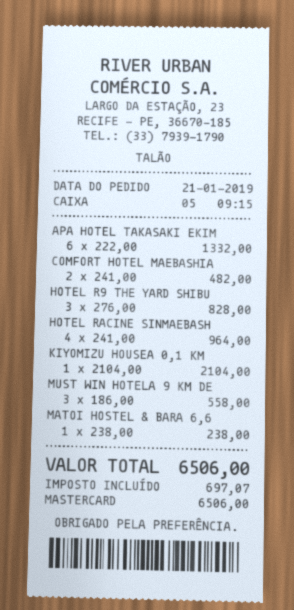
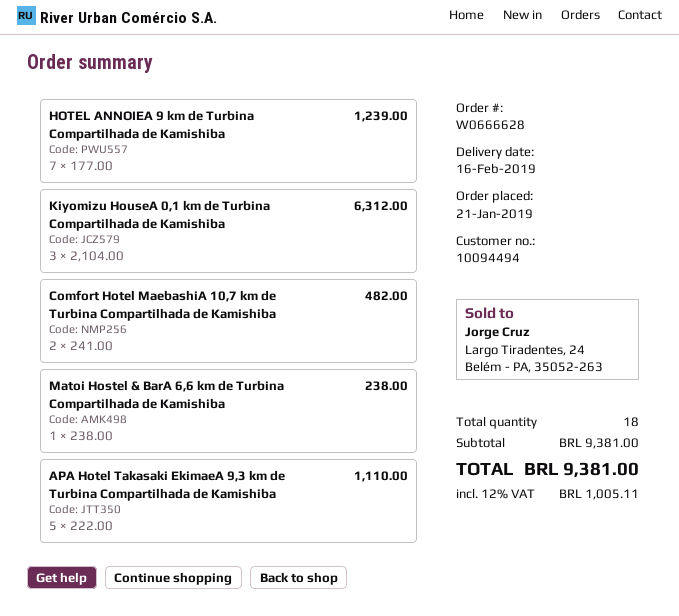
APA HOTEL TAKASAKI EKIM: 6 x 222.00 = 1332.00 -> 5 x 222.00 = 1110.00
HOTEL R9 THE YARD SHIBU: 3 x 276.00 = 828.00 -> none
HOTEL RACINE SINMAEBASH: 4 x 241.00 = 964.00 -> none
KIYOMIZU HOUSEA 0,1 KM: 1 x 2104.00 = 2104.00 -> 3 x 2104.00 = 6312.00
MUST WIN HOTELA 9 KM DE: 3 x 186.00 = 558.00 -> none
HOTEL ANNOIEA 9 km de Turbina Compartilhada de Kamishiba: none -> 7 x 177.00 = 1239.00
tax: 697.07 -> 1005.11
total: 6506.00 -> 9381.00

